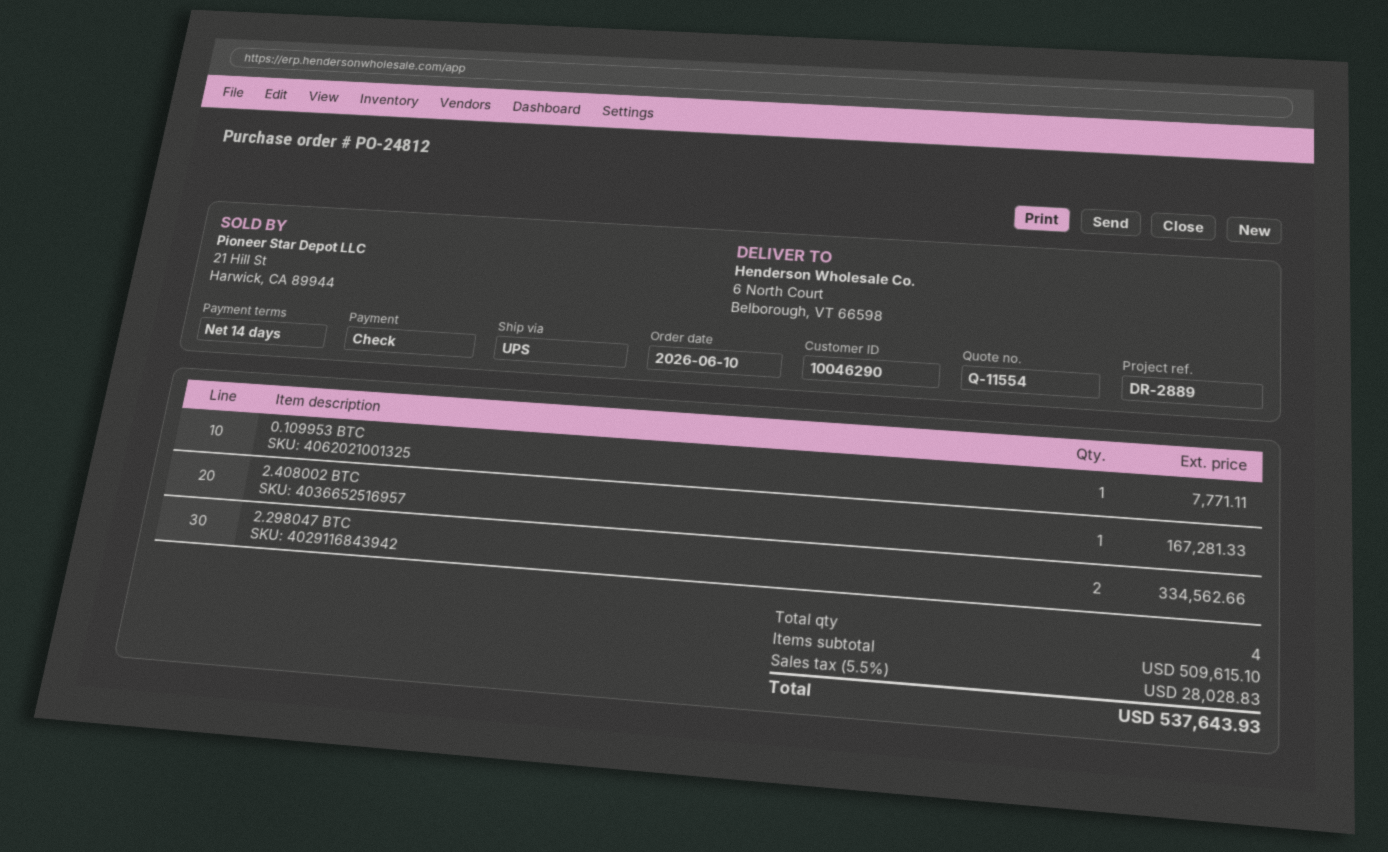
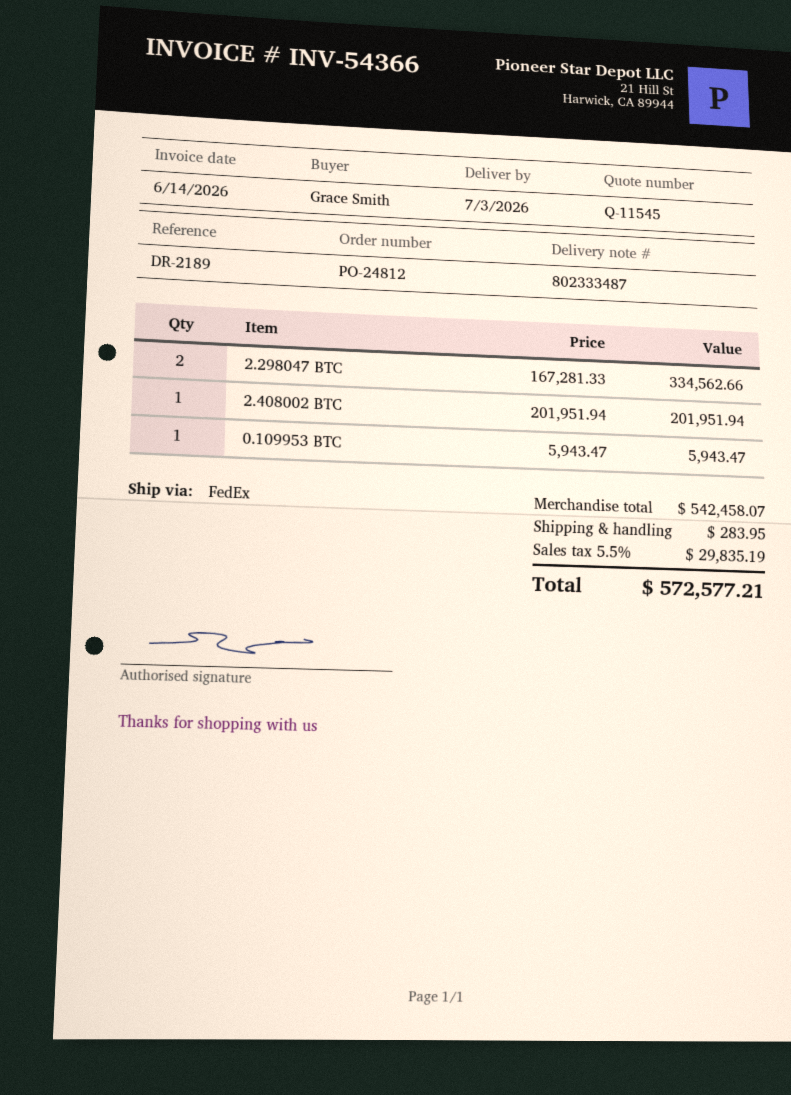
quote number: Q-11554 -> Q-11545
reference: DR-2889 -> DR-2189
shipping method: UPS -> FedEx
0.109953 BTC: 1 for 7771.11 -> 1 for 5943.47
2.408002 BTC: 1 for 167281.33 -> 1 for 201951.94
subtotal: 509615.10 -> 542458.07
shipping: none -> 283.95
tax: 5.5% = 28028.83 -> 5.5% = 29835.19
total: 537643.93 -> 572577.21

